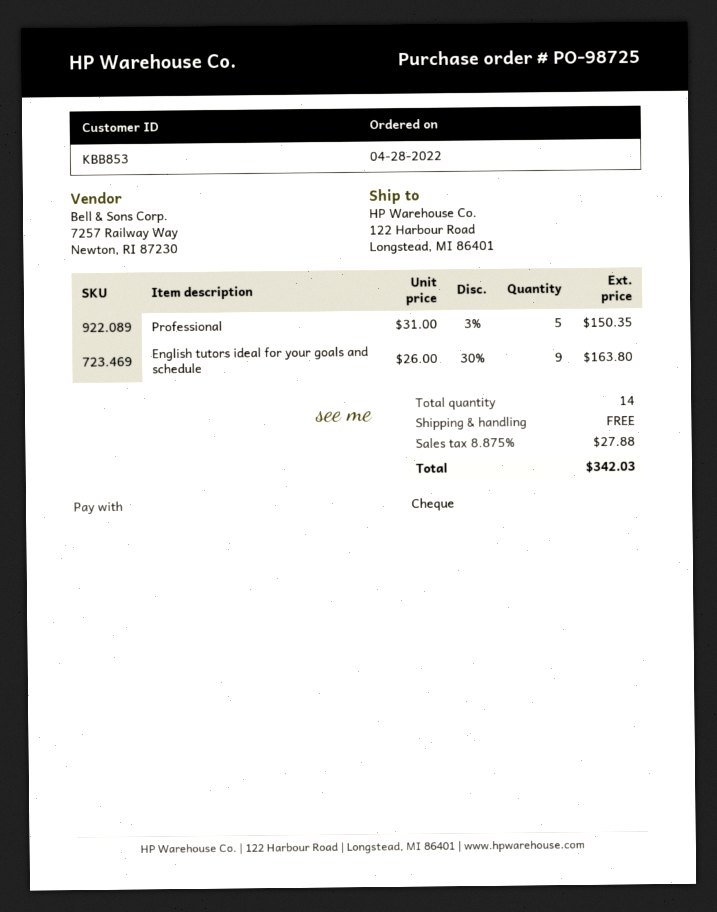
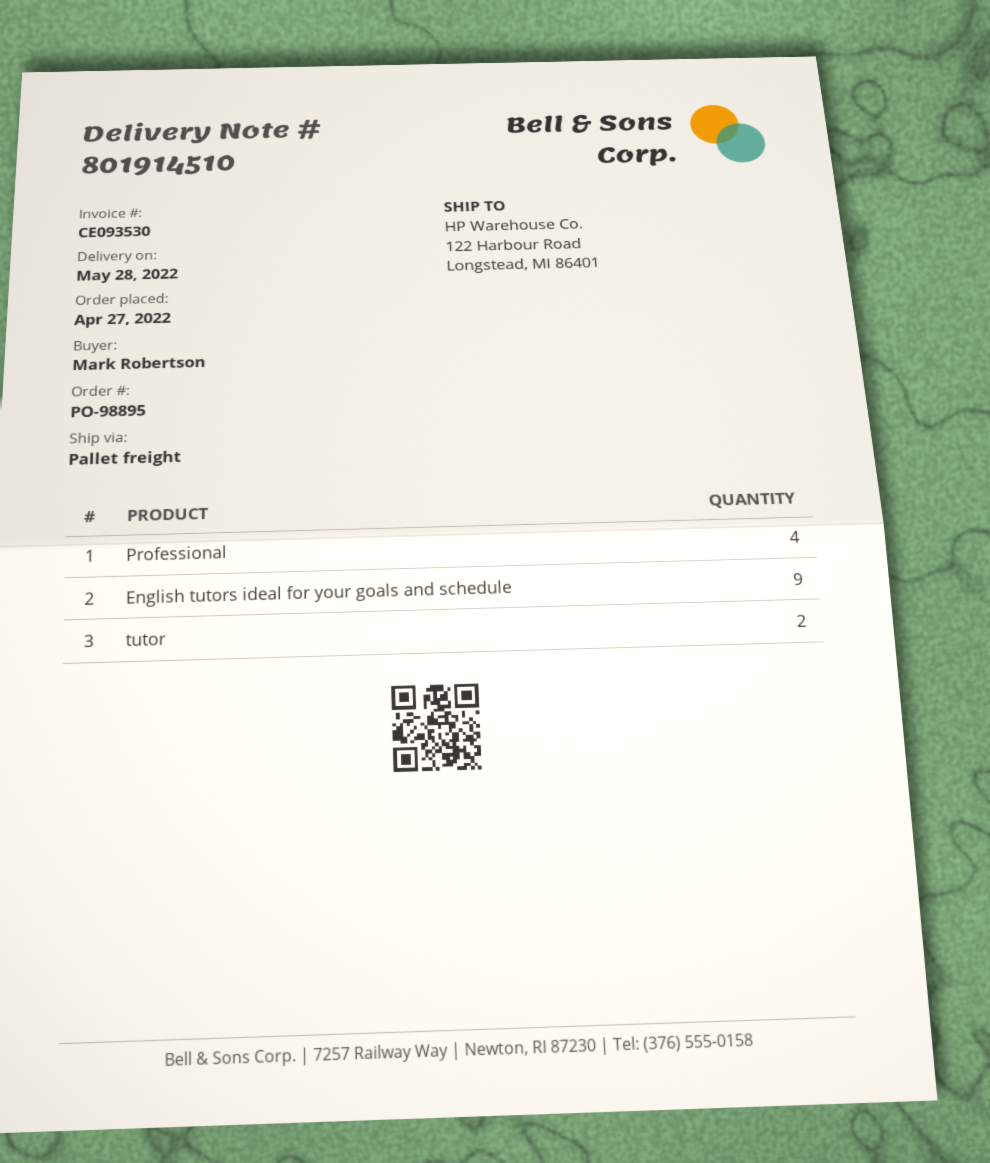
order number: PO-98725 -> PO-98895
order date: 2022-04-28 -> 2022-04-27
Professional: 5 -> 4
tutor: none -> 2

